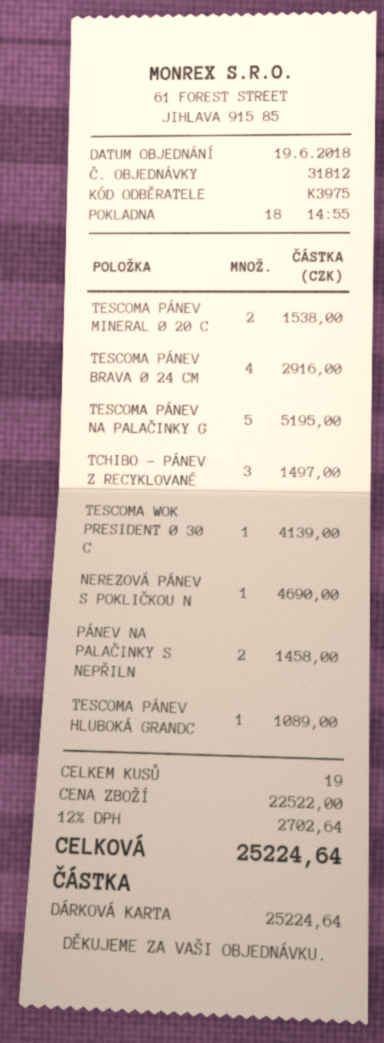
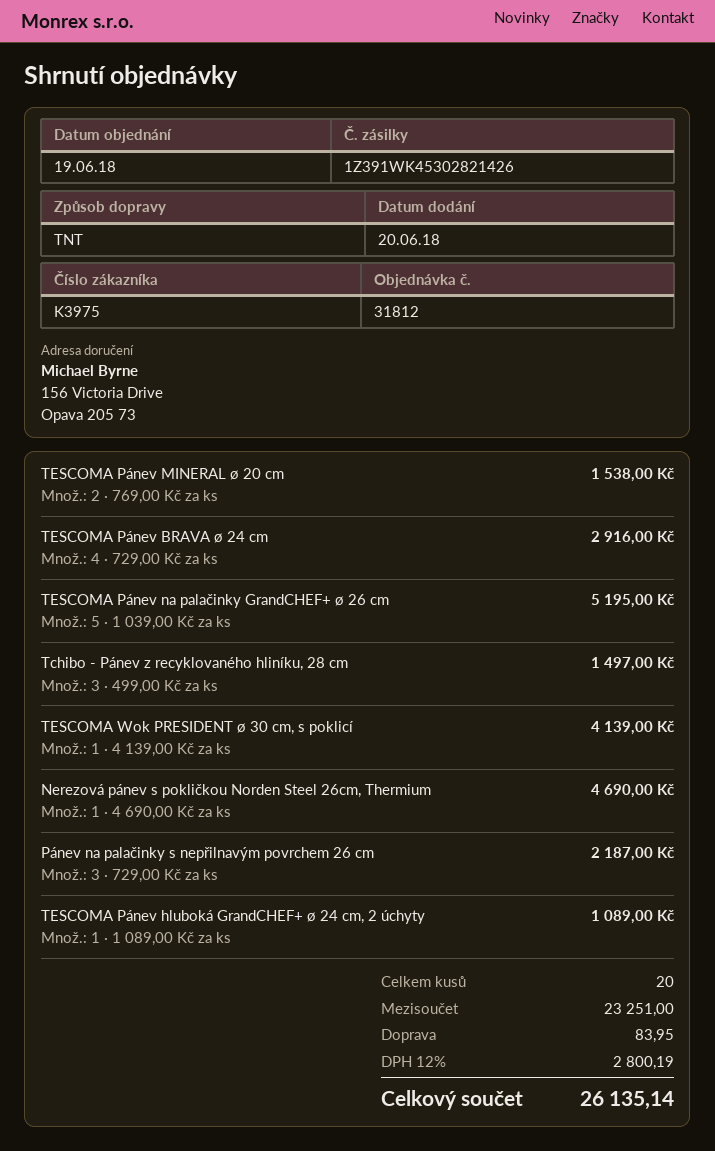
PÁNEV NA PALAČINKY S NEPŘILN: 2 for 1458.00 -> 3 for 2187.00
total quantity: 19 -> 20
subtotal: 22522.00 -> 23251.00
shipping: none -> 83.95
tax: 12% = 2702.64 -> 12% = 2800.19
total: 25224.64 -> 26135.14

